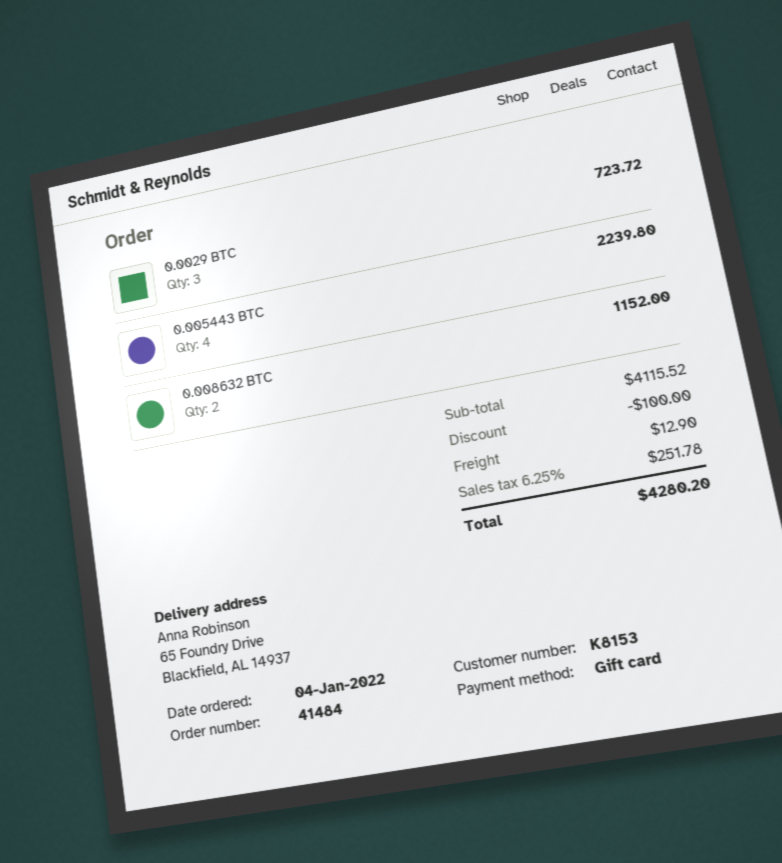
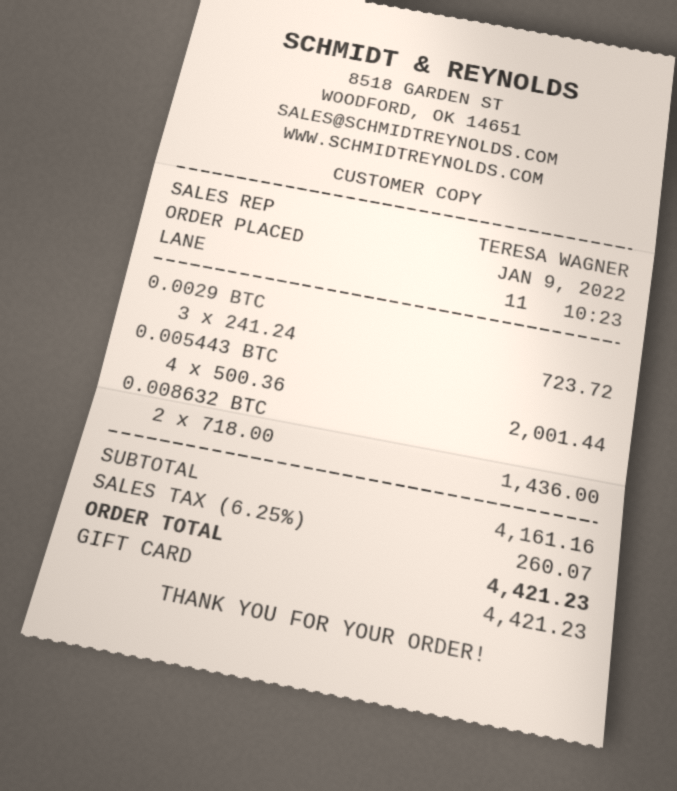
order date: 2022-01-04 -> 2022-01-09
0.005443 BTC: 4 for 2239.80 -> 4 for 2001.44
0.008632 BTC: 2 for 1152.00 -> 2 for 1436.00
subtotal: 4115.52 -> 4161.16
discount: 100.00 -> none
shipping: 12.90 -> none
tax: 6.25% = 251.78 -> 6.25% = 260.07
total: 4280.20 -> 4421.23

